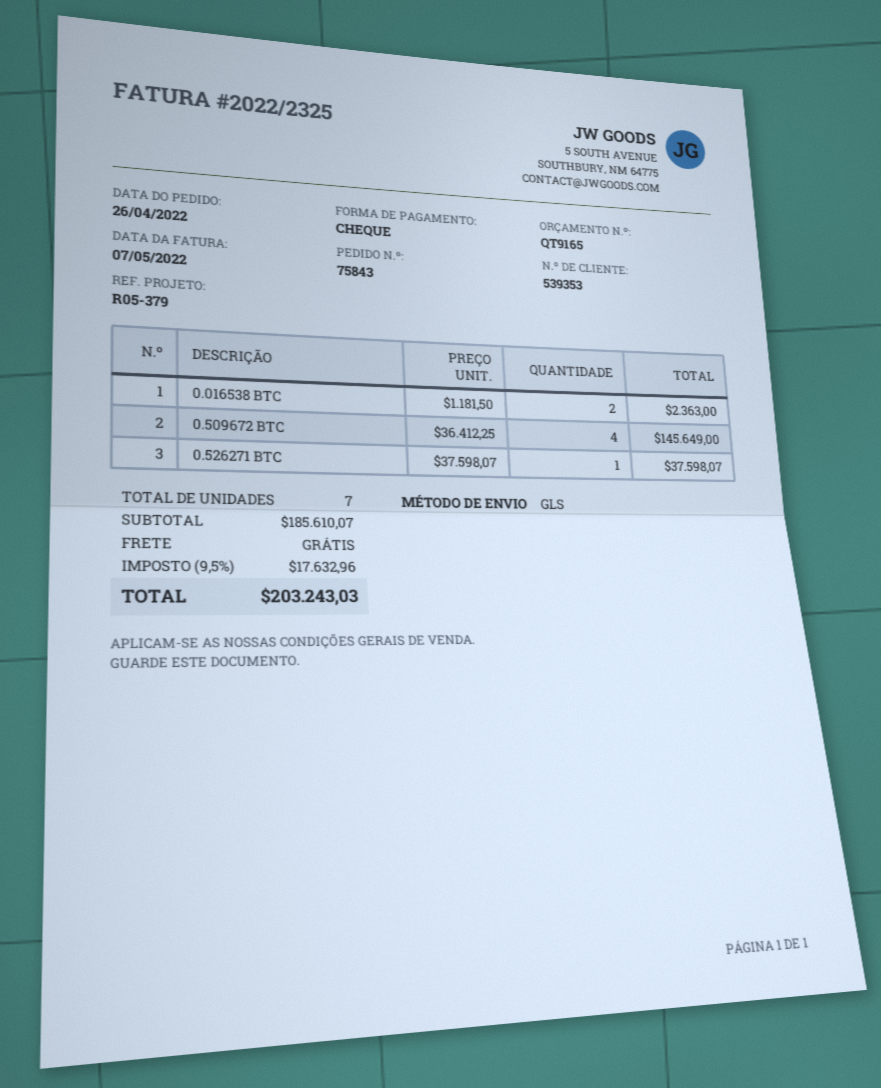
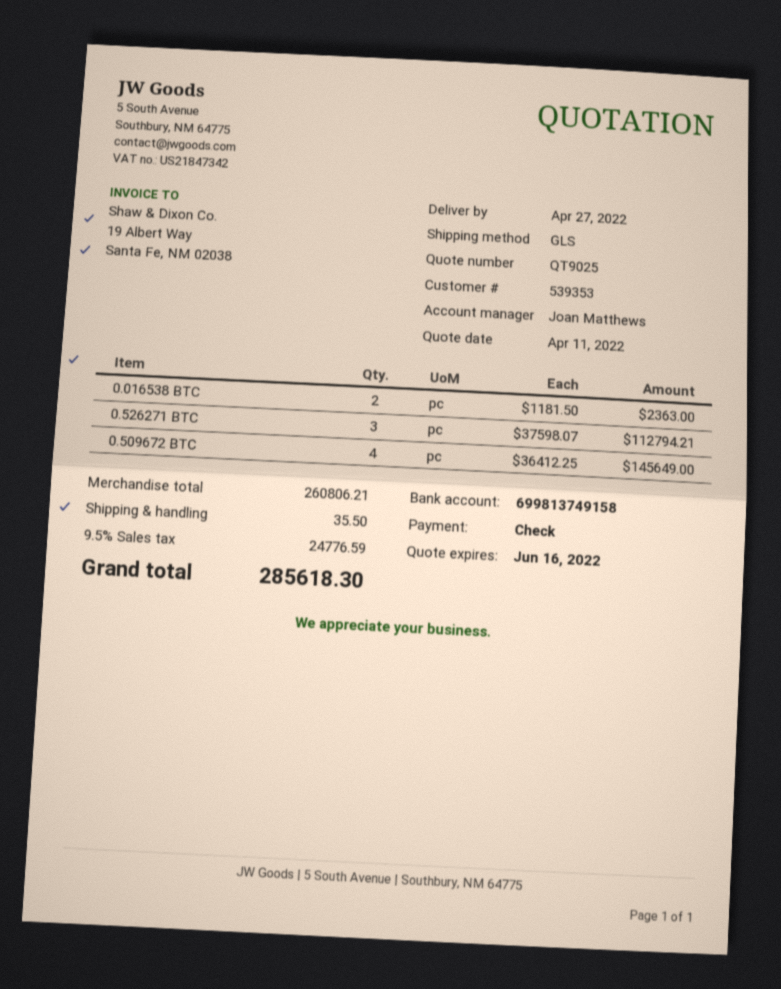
quote number: QT9165 -> QT9025
0.526271 BTC: 1 x 37598.07 = 37598.07 -> 3 x 37598.07 = 112794.21
subtotal: 185610.07 -> 260806.21
shipping: 0.00 -> 35.50
tax: 9.5% = 17632.96 -> 9.5% = 24776.59
total: 203243.03 -> 285618.30

